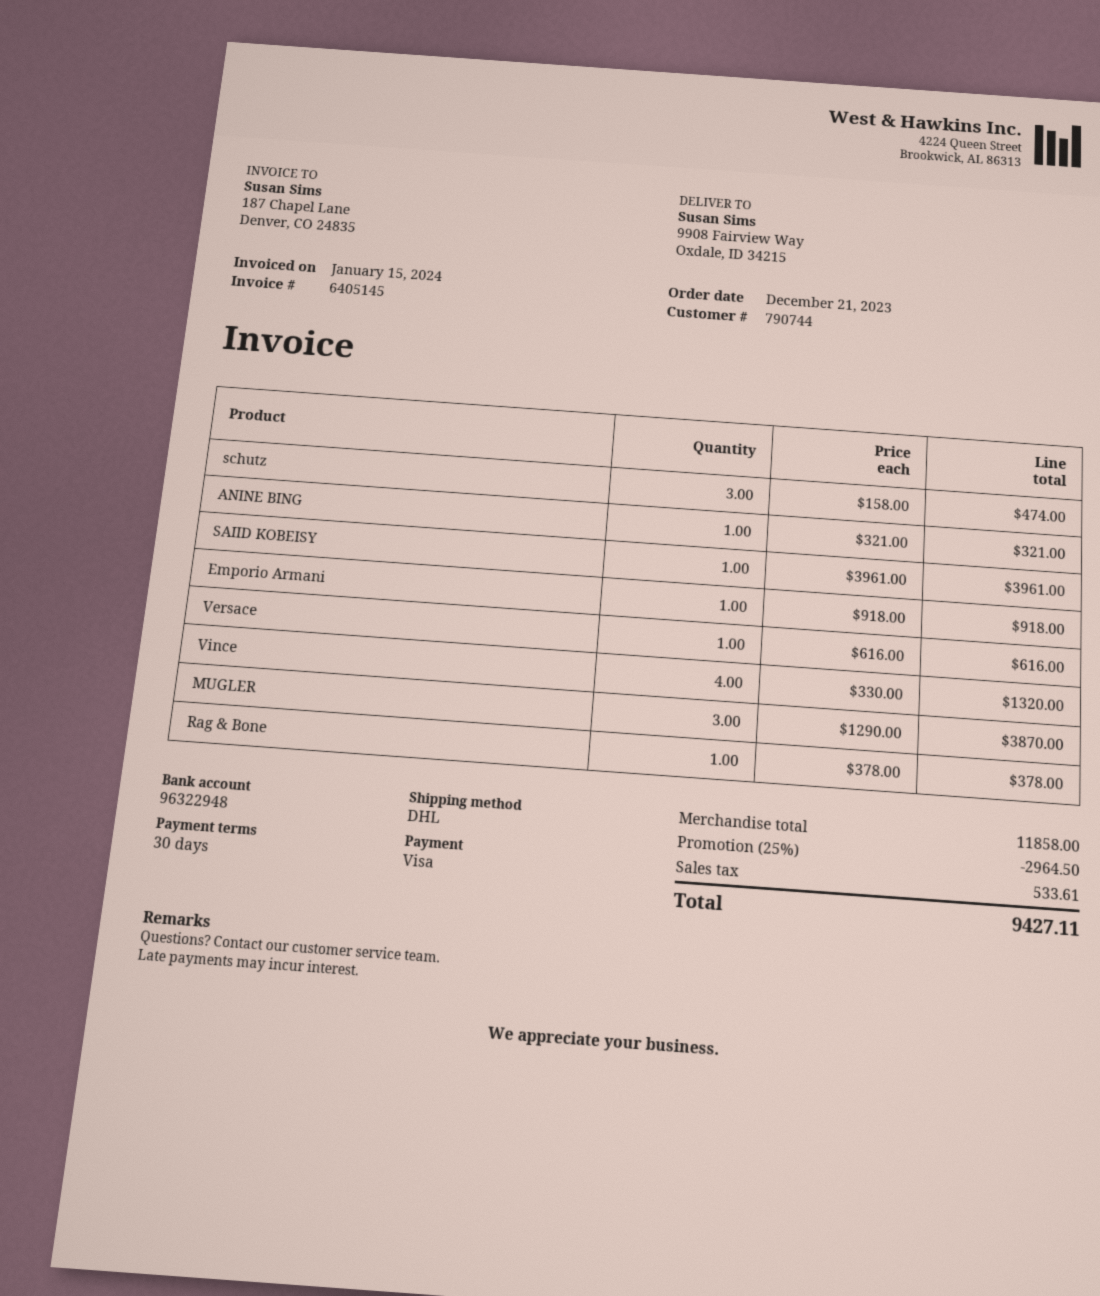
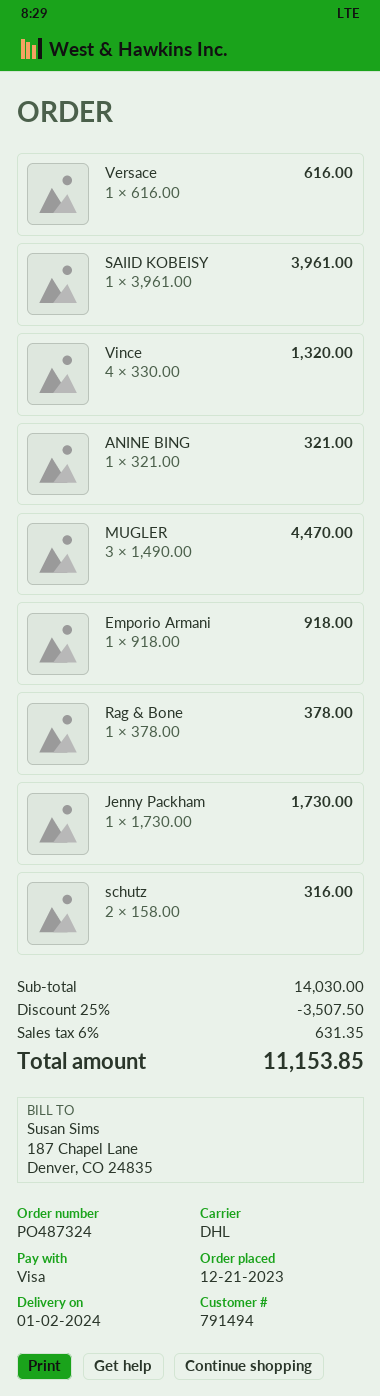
customer number: 790744 -> 791494
schutz: 3 x 158.00 = 474.00 -> 2 x 158.00 = 316.00
MUGLER: 3 x 1290.00 = 3870.00 -> 3 x 1490.00 = 4470.00
Jenny Packham: none -> 1 x 1730.00 = 1730.00
subtotal: 11858.00 -> 14030.00
discount: 25% = 2964.50 -> 25% = 3507.50
tax: 533.61 -> 631.35
total: 9427.11 -> 11153.85

